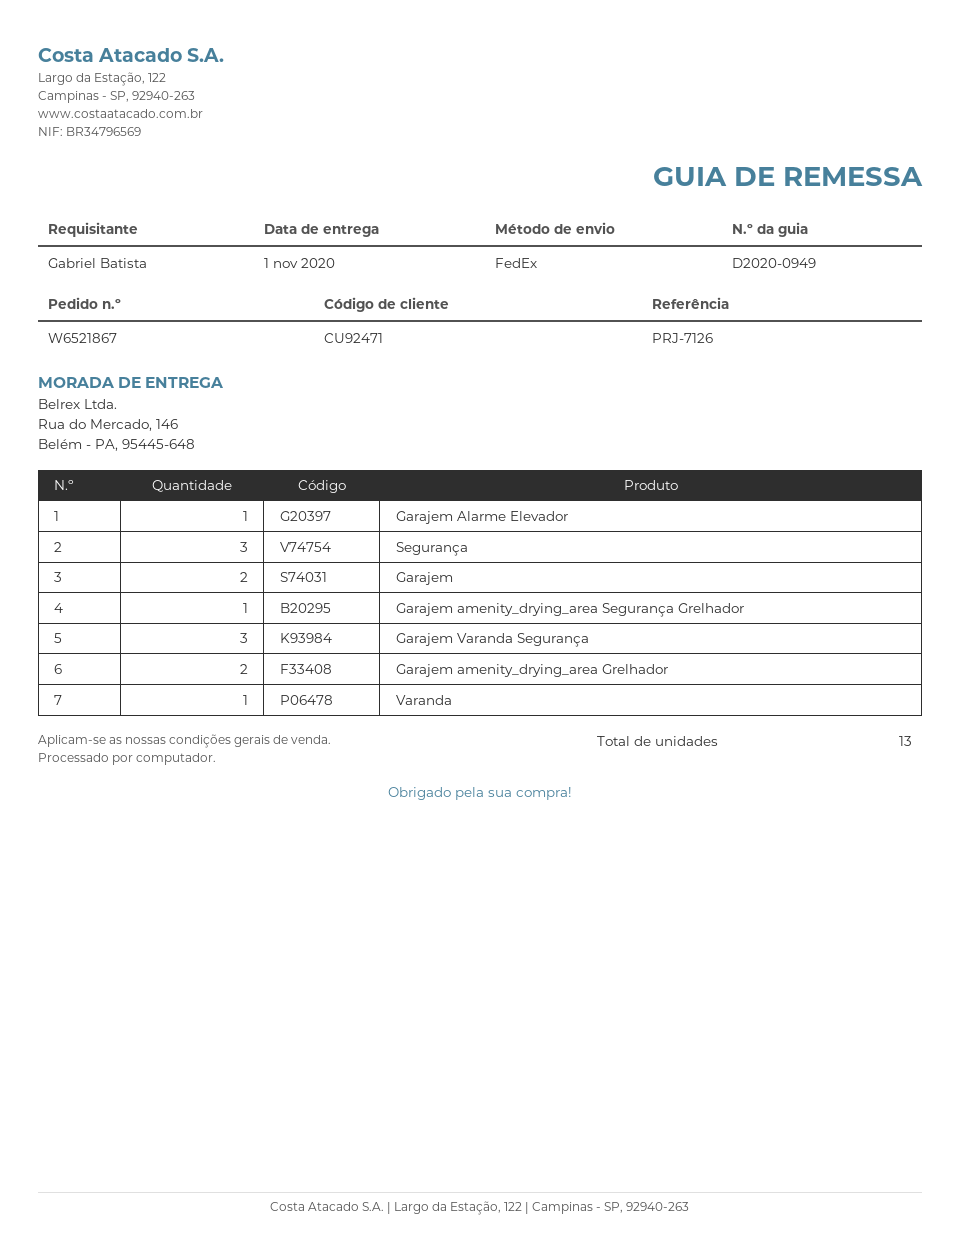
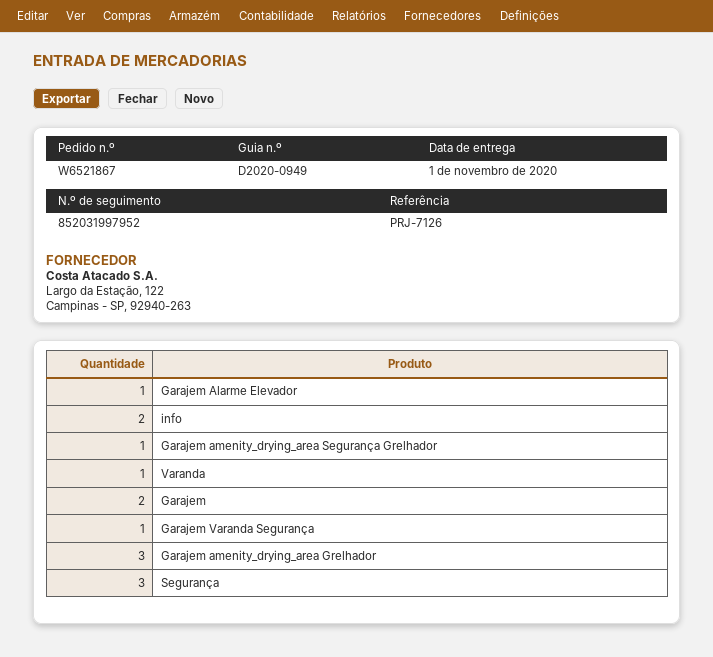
Garajem Varanda Segurança: 3 -> 1
Garajem amenity_drying_area Grelhador: 2 -> 3
info: none -> 2

